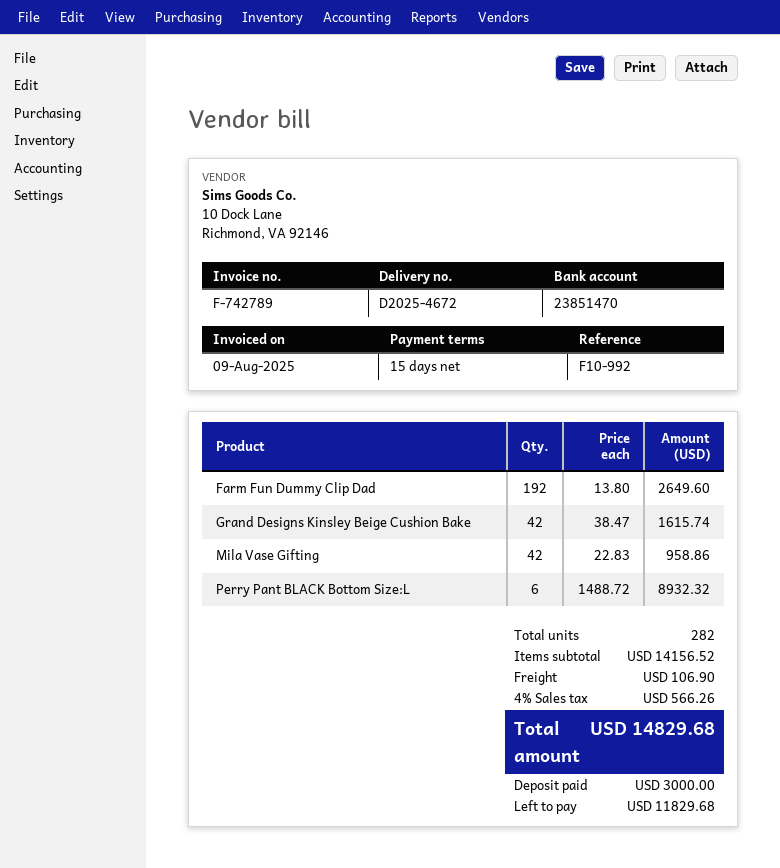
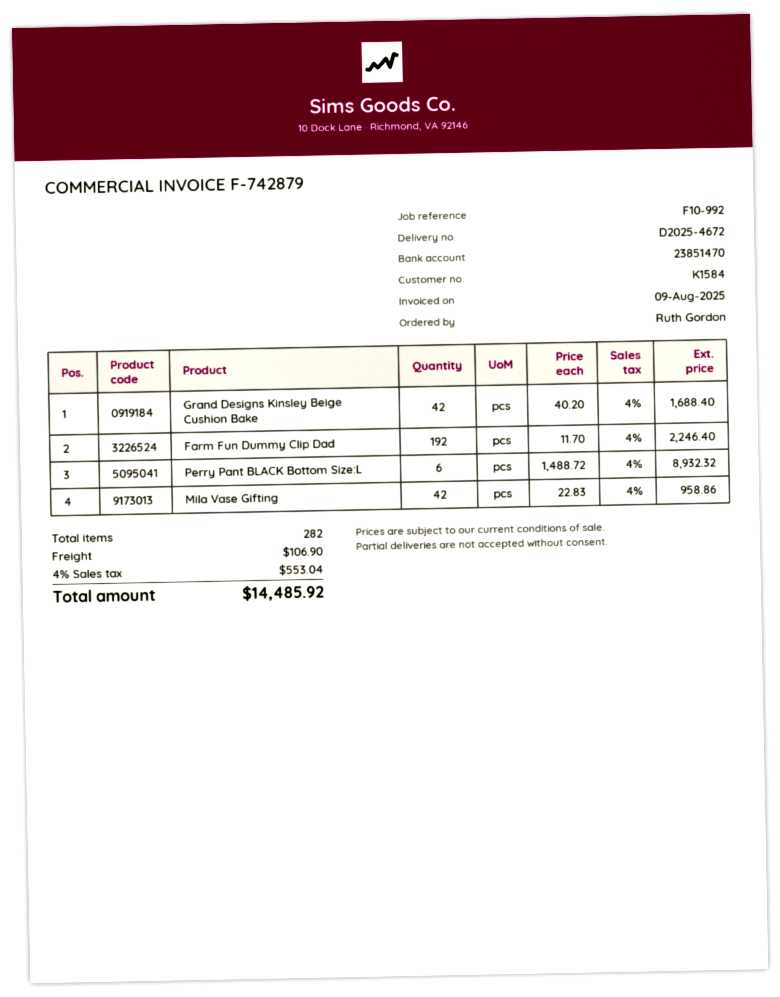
invoice number: F-742789 -> F-742879
Farm Fun Dummy Clip Dad: 192 x 13.80 = 2649.60 -> 192 x 11.70 = 2246.40
Grand Designs Kinsley Beige Cushion Bake: 42 x 38.47 = 1615.74 -> 42 x 40.20 = 1688.40
tax: 4% = 566.26 -> 4% = 553.04
total: 14829.68 -> 14485.92

